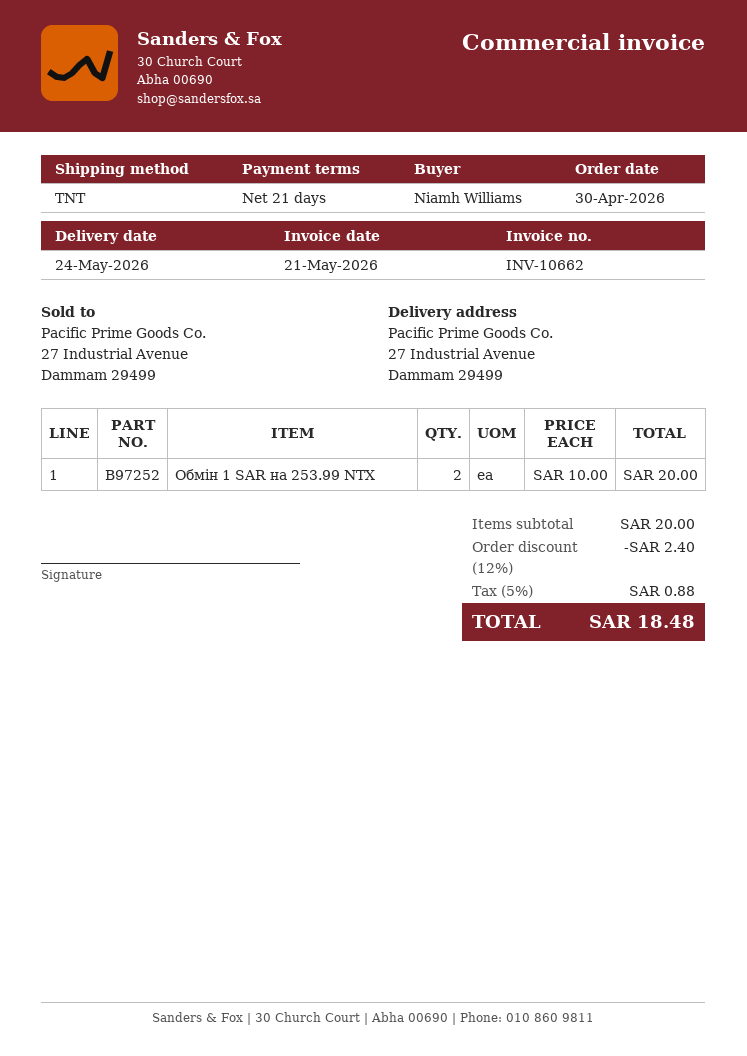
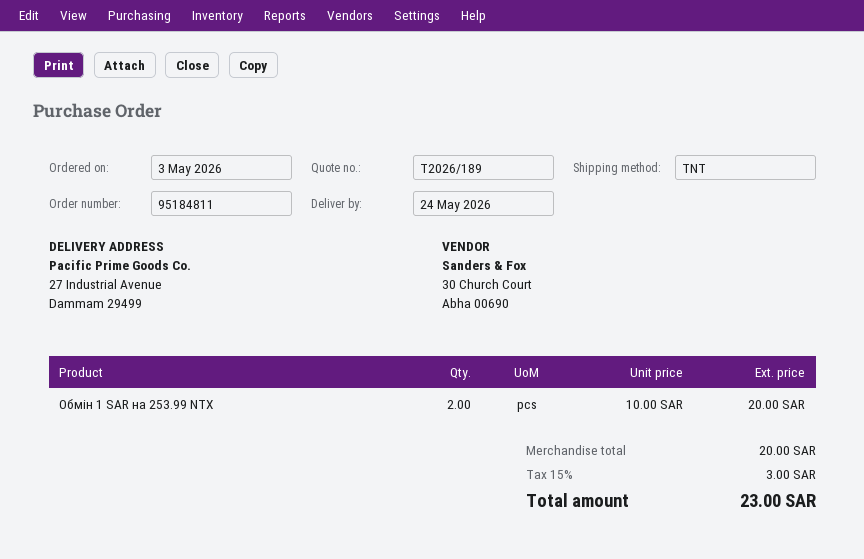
order date: 2026-04-30 -> 2026-05-03
discount: 12% = 2.40 -> none
tax: 5% = 0.88 -> 15% = 3.00
total: 18.48 -> 23.00

